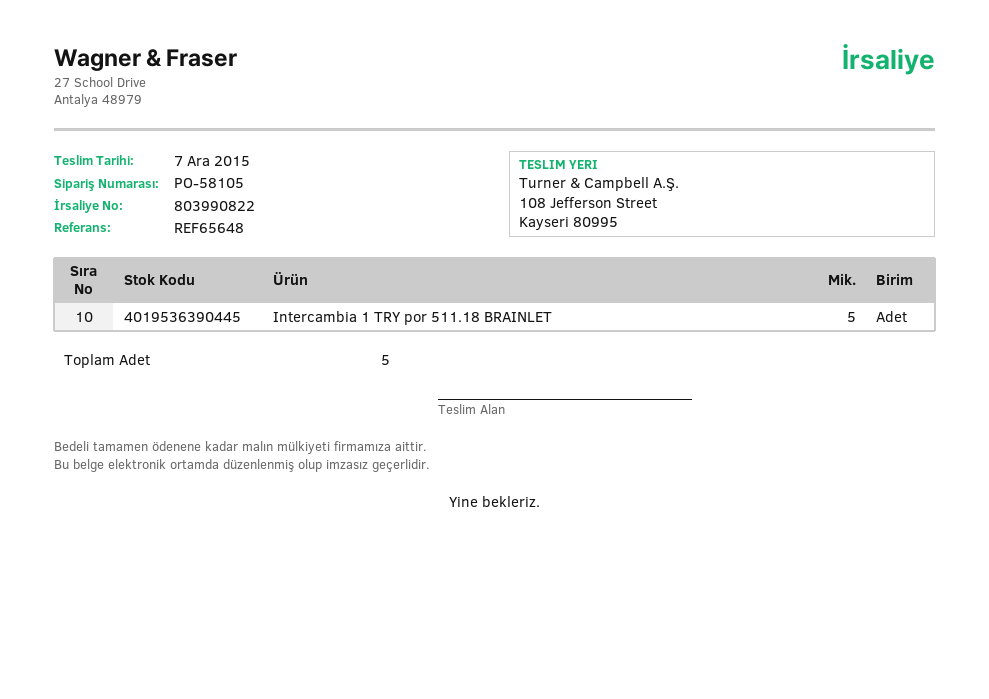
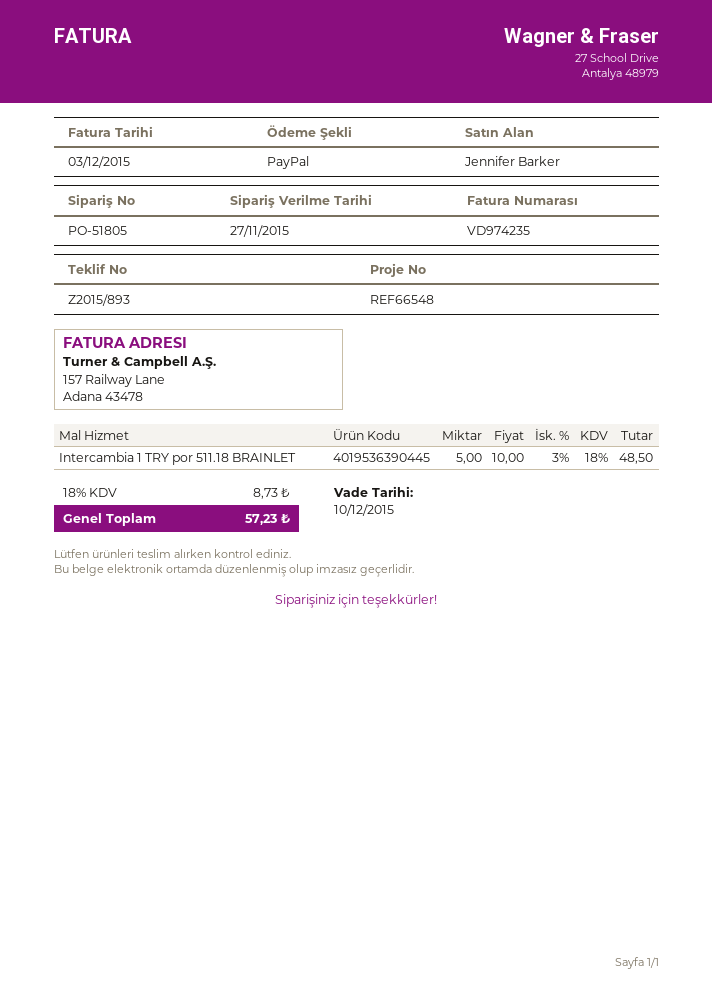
order number: PO-58105 -> PO-51805
reference: REF65648 -> REF66548

